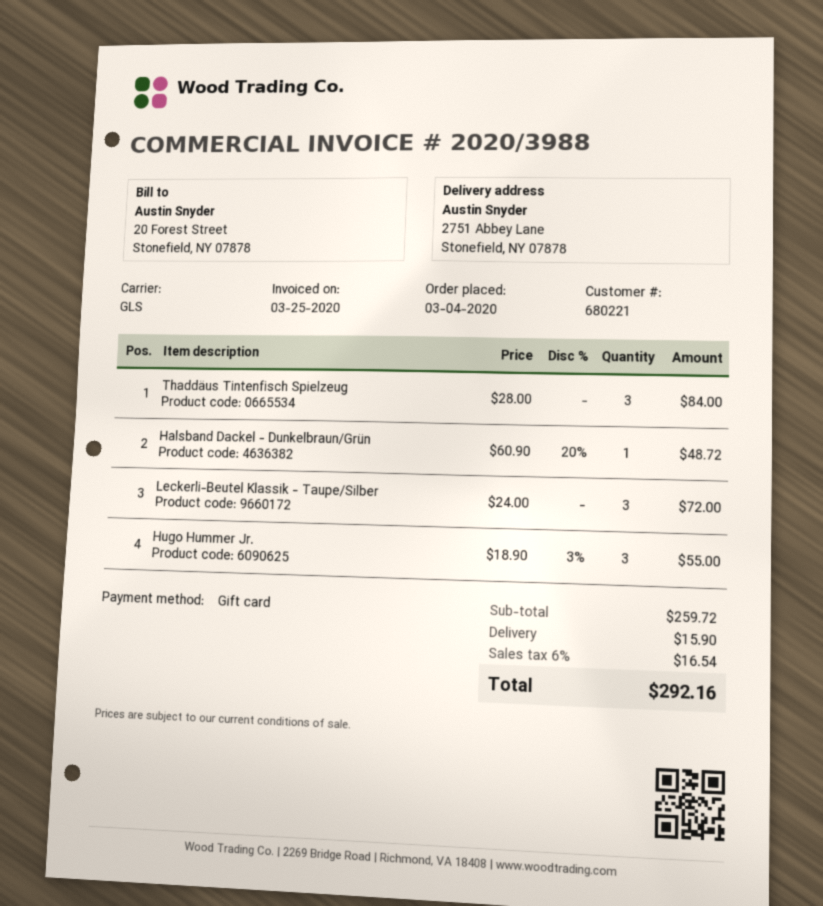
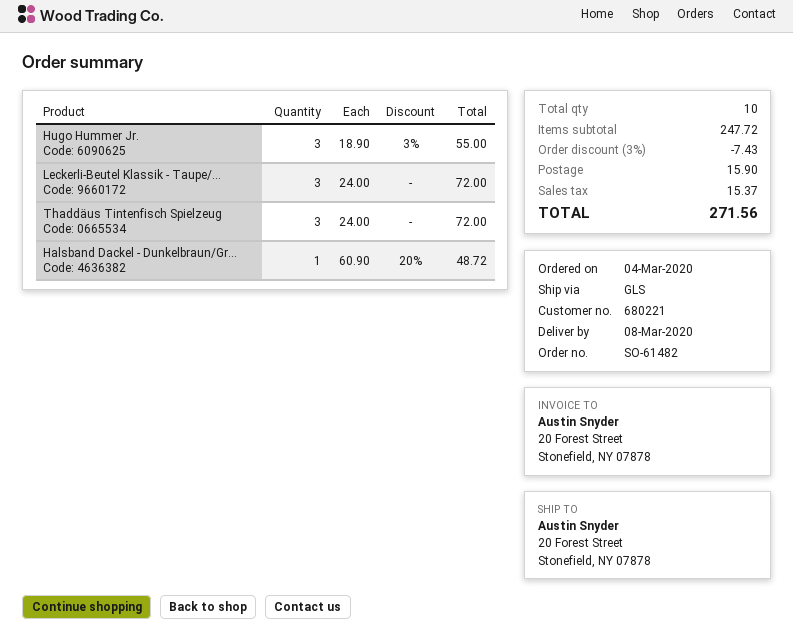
ship to: 2751 Abbey Lane, Stonefield, NY 07878 -> 20 Forest Street, Stonefield, NY 07878
Thaddäus Tintenfisch Spielzeug: 3 x 28.00 = 84.00 -> 3 x 24.00 = 72.00
subtotal: 259.72 -> 247.72
discount: none -> 3% = 7.43
tax: 16.54 -> 15.37
total: 292.16 -> 271.56

